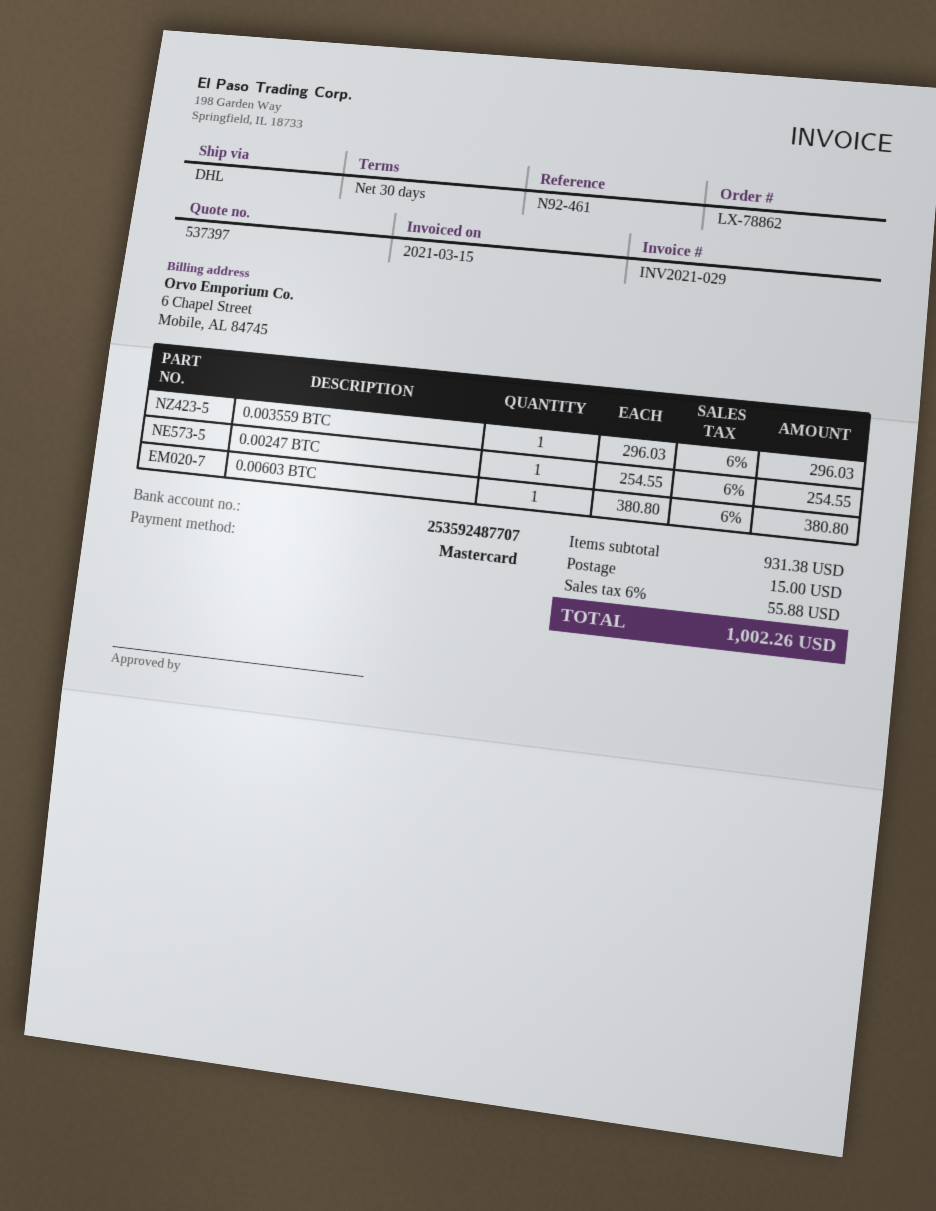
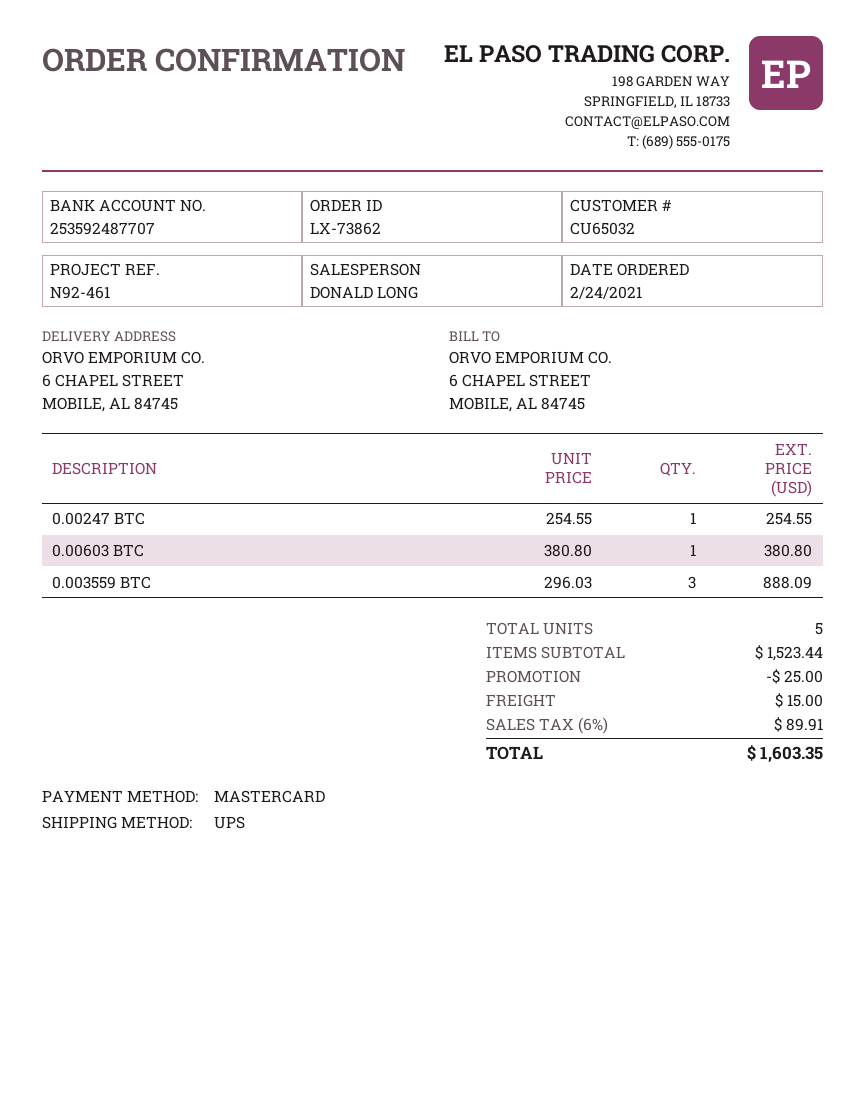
order number: LX-78862 -> LX-73862
shipping method: DHL -> UPS
0.003559 BTC: 1 x 296.03 = 296.03 -> 3 x 296.03 = 888.09
subtotal: 931.38 -> 1523.44
discount: none -> 25.00
tax: 6% = 55.88 -> 6% = 89.91
total: 1002.26 -> 1603.35

